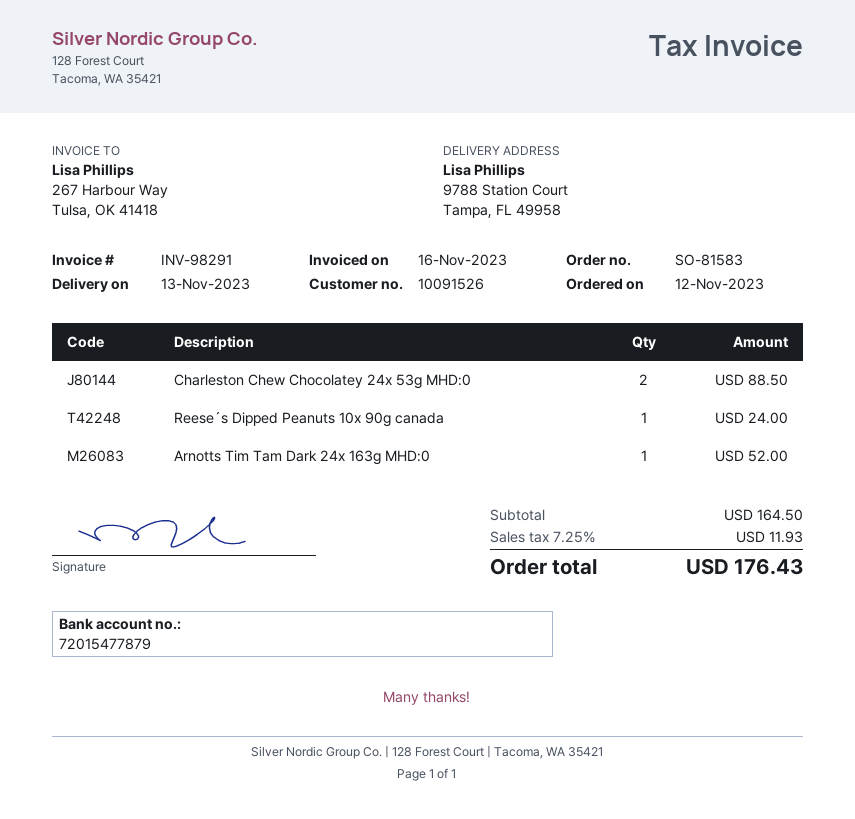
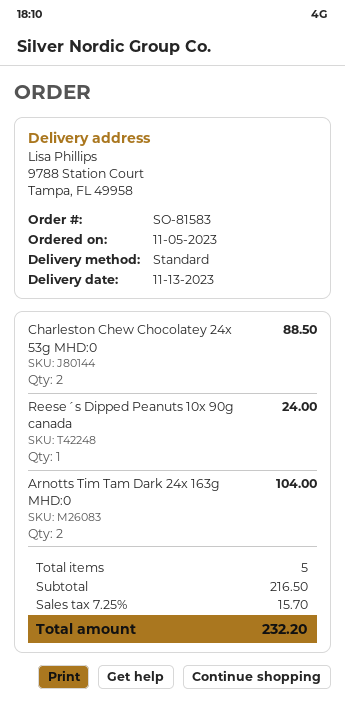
order date: 2023-11-12 -> 2023-11-05
Arnotts Tim Tam Dark 24x 163g MHD:0: 1 for 52.00 -> 2 for 104.00
subtotal: 164.50 -> 216.50
tax: 7.25% = 11.93 -> 7.25% = 15.70
total: 176.43 -> 232.20

